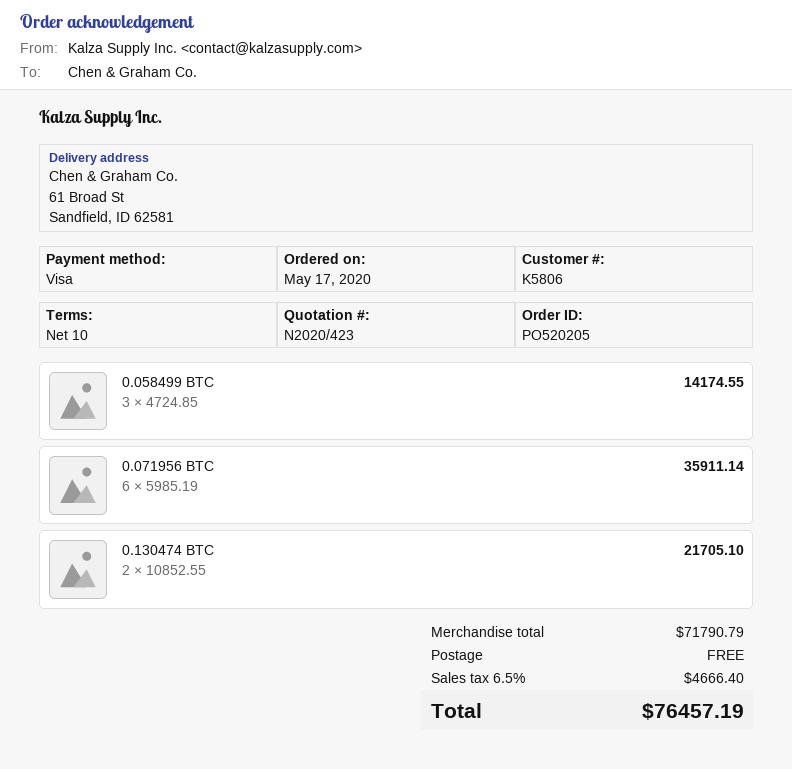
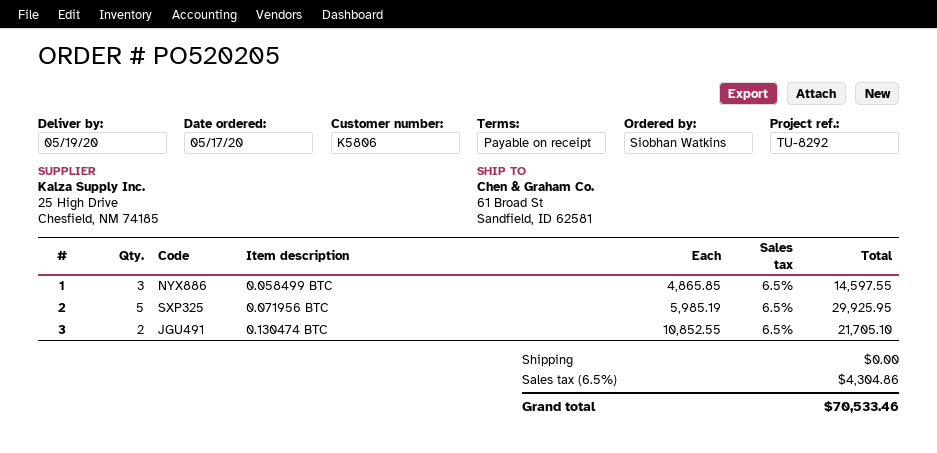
payment terms: 10 days -> on receipt
0.058499 BTC: 3 x 4724.85 = 14174.55 -> 3 x 4865.85 = 14597.55
0.071956 BTC: 6 x 5985.19 = 35911.14 -> 5 x 5985.19 = 29925.95
tax: 6.5% = 4666.40 -> 6.5% = 4304.86
total: 76457.19 -> 70533.46

